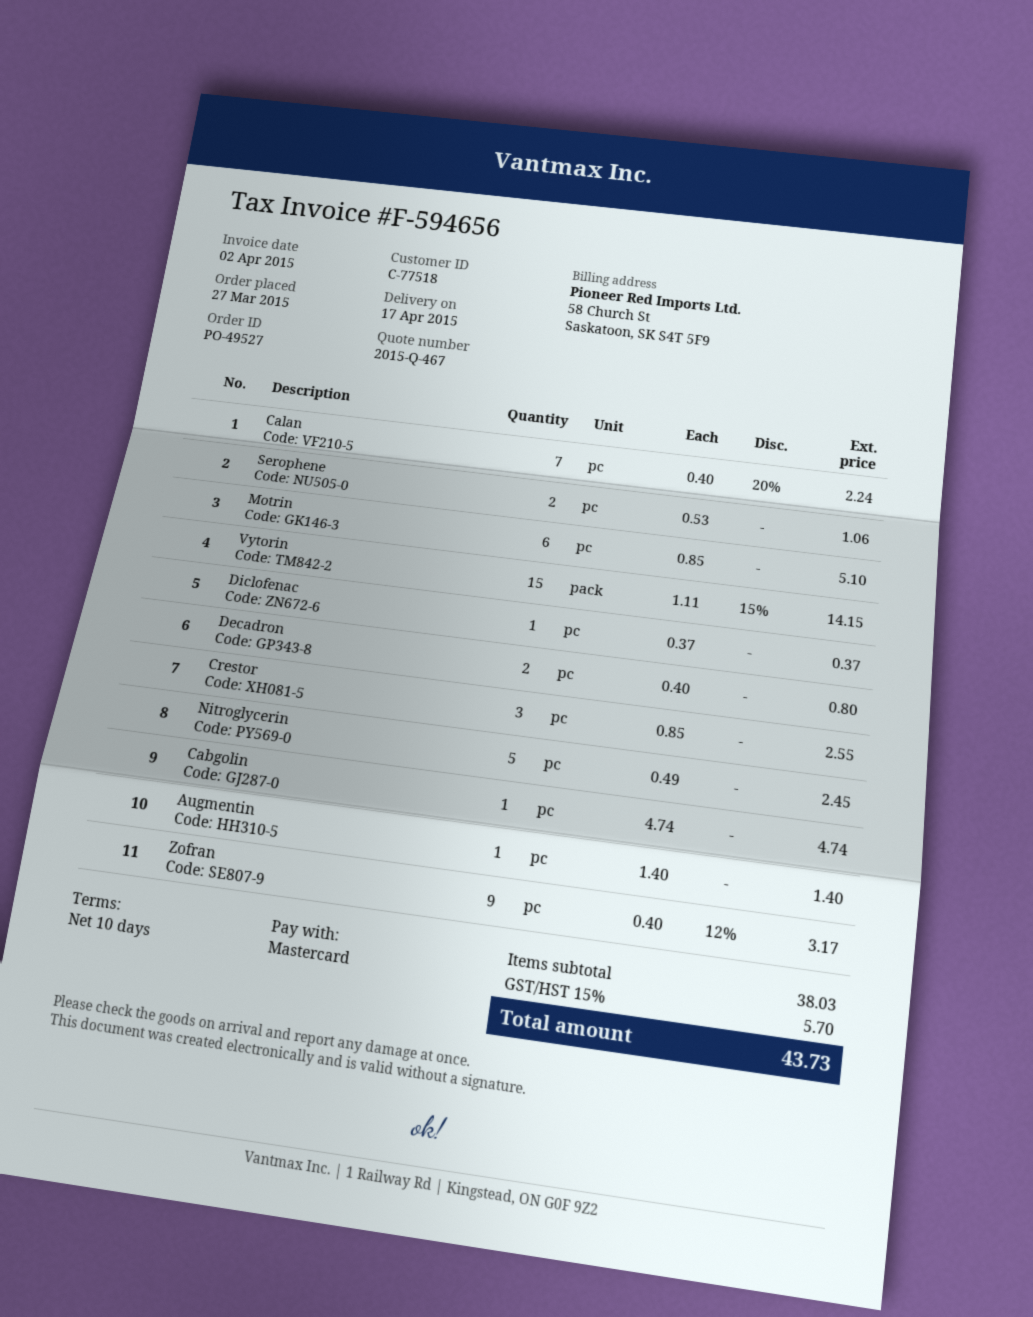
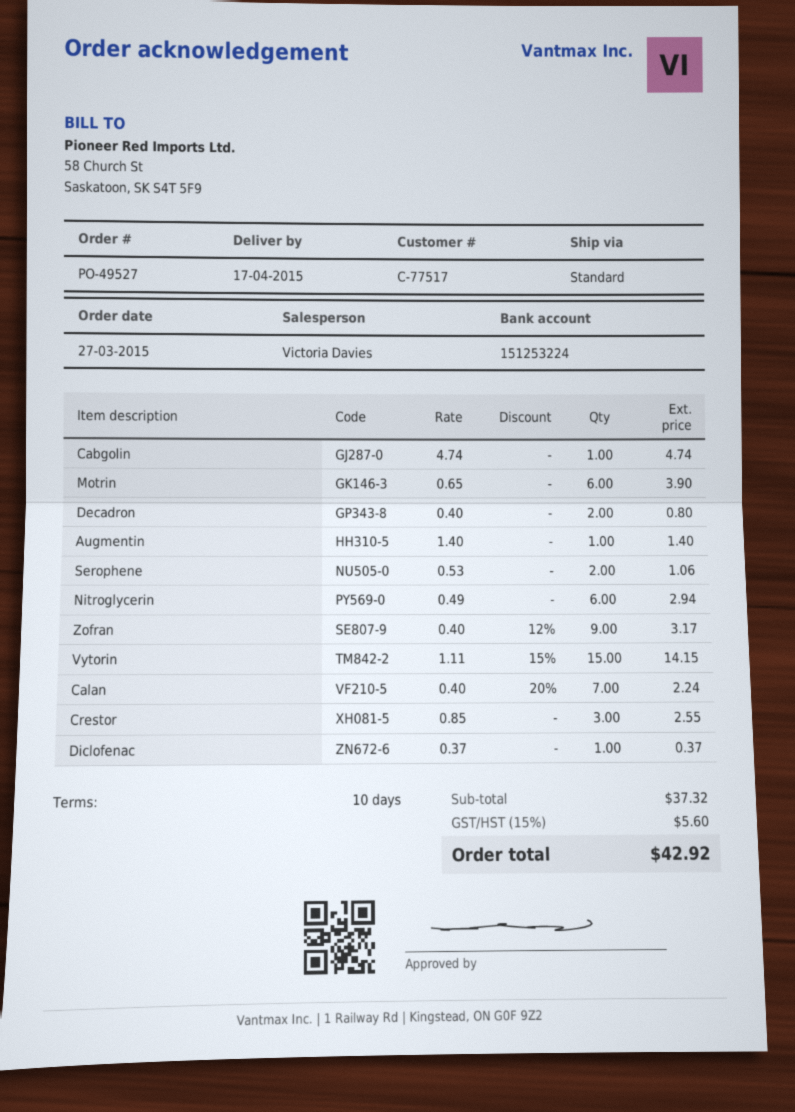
customer number: C-77518 -> C-77517
Motrin: 6 x 0.85 = 5.10 -> 6 x 0.65 = 3.90
Nitroglycerin: 5 x 0.49 = 2.45 -> 6 x 0.49 = 2.94
subtotal: 38.03 -> 37.32
tax: 15% = 5.70 -> 15% = 5.60
total: 43.73 -> 42.92

